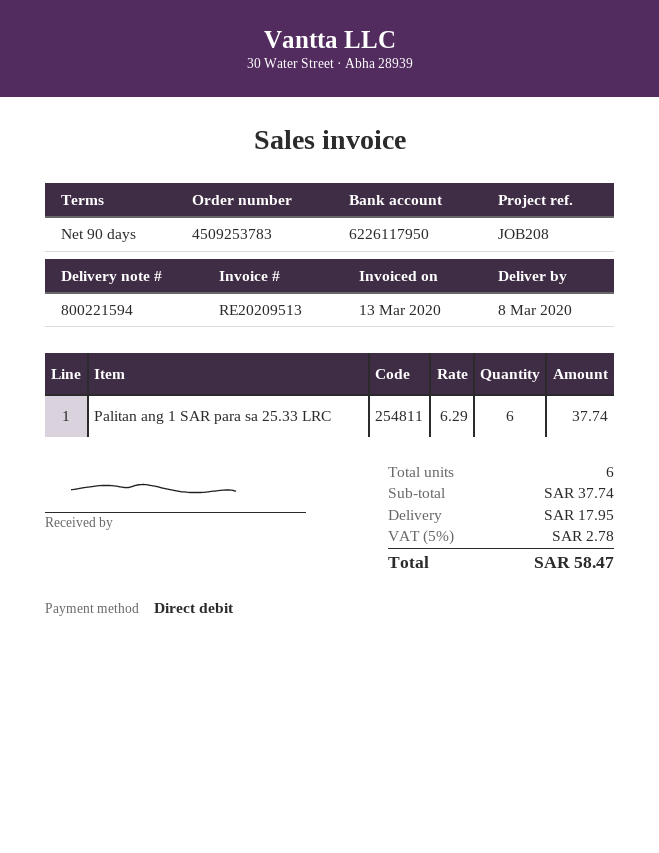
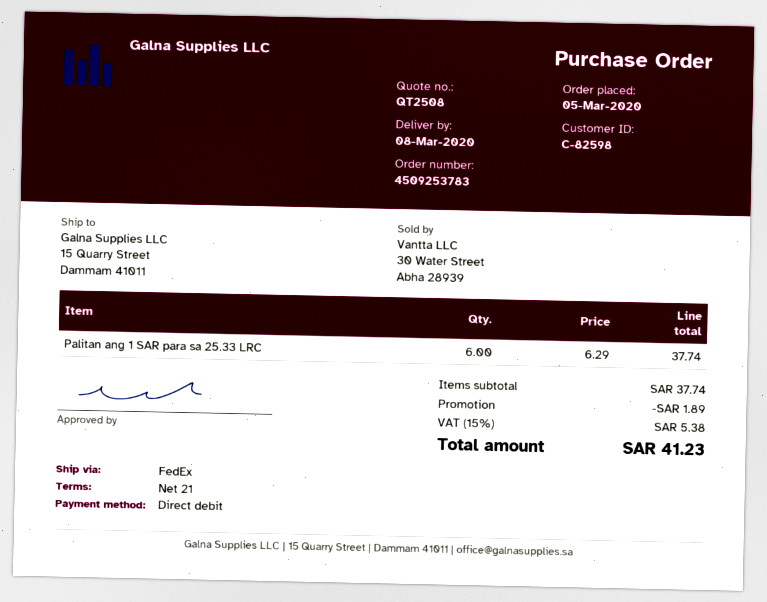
payment terms: 90 days -> 21 days
discount: none -> 1.89
shipping: 17.95 -> none
tax: 5% = 2.78 -> 15% = 5.38
total: 58.47 -> 41.23

